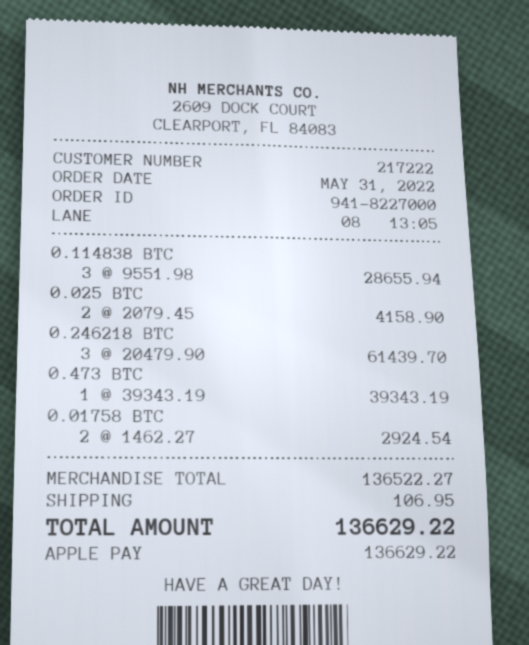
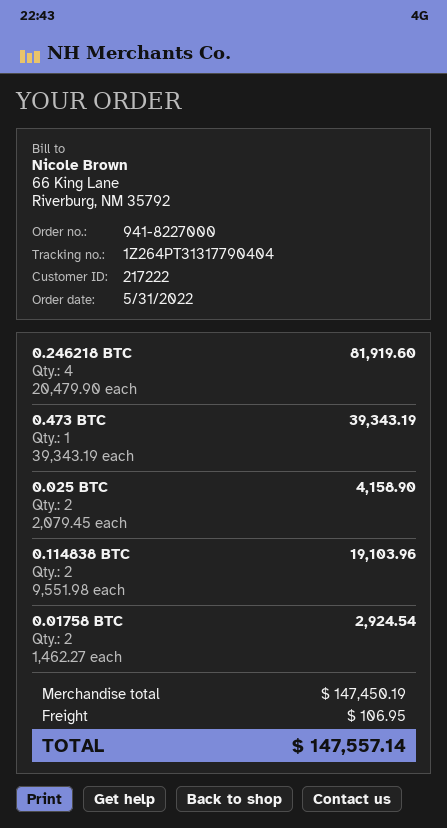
0.114838 BTC: 3 x 9551.98 = 28655.94 -> 2 x 9551.98 = 19103.96
0.246218 BTC: 3 x 20479.90 = 61439.70 -> 4 x 20479.90 = 81919.60
subtotal: 136522.27 -> 147450.19
total: 136629.22 -> 147557.14

